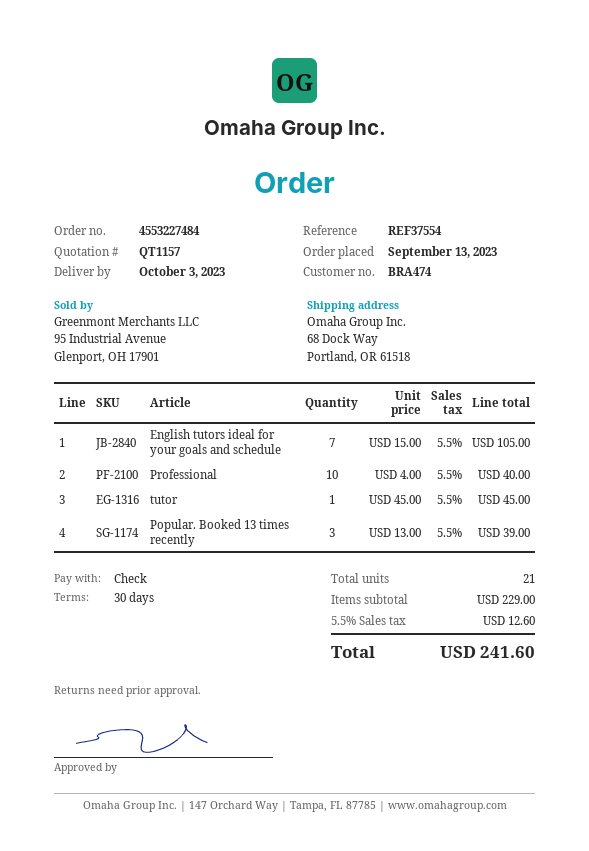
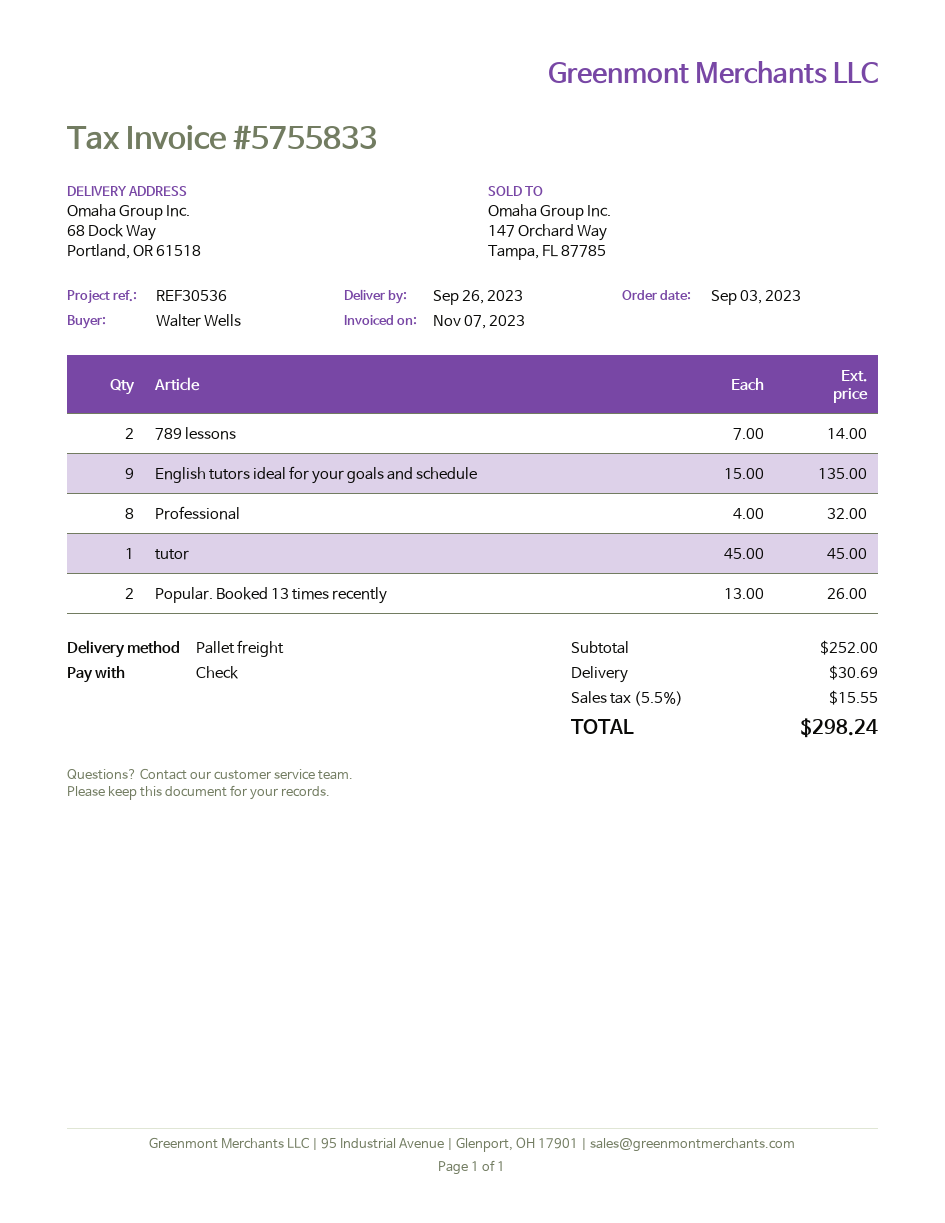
order date: 2023-09-13 -> 2023-09-03
delivery date: 2023-10-03 -> 2023-09-26
reference: REF37554 -> REF30536
English tutors ideal for your goals and schedule: 7 x 15.00 = 105.00 -> 9 x 15.00 = 135.00
Professional: 10 x 4.00 = 40.00 -> 8 x 4.00 = 32.00
Popular. Booked 13 times recently: 3 x 13.00 = 39.00 -> 2 x 13.00 = 26.00
789 lessons: none -> 2 x 7.00 = 14.00
subtotal: 229.00 -> 252.00
shipping: none -> 30.69
tax: 5.5% = 12.60 -> 5.5% = 15.55
total: 241.60 -> 298.24

